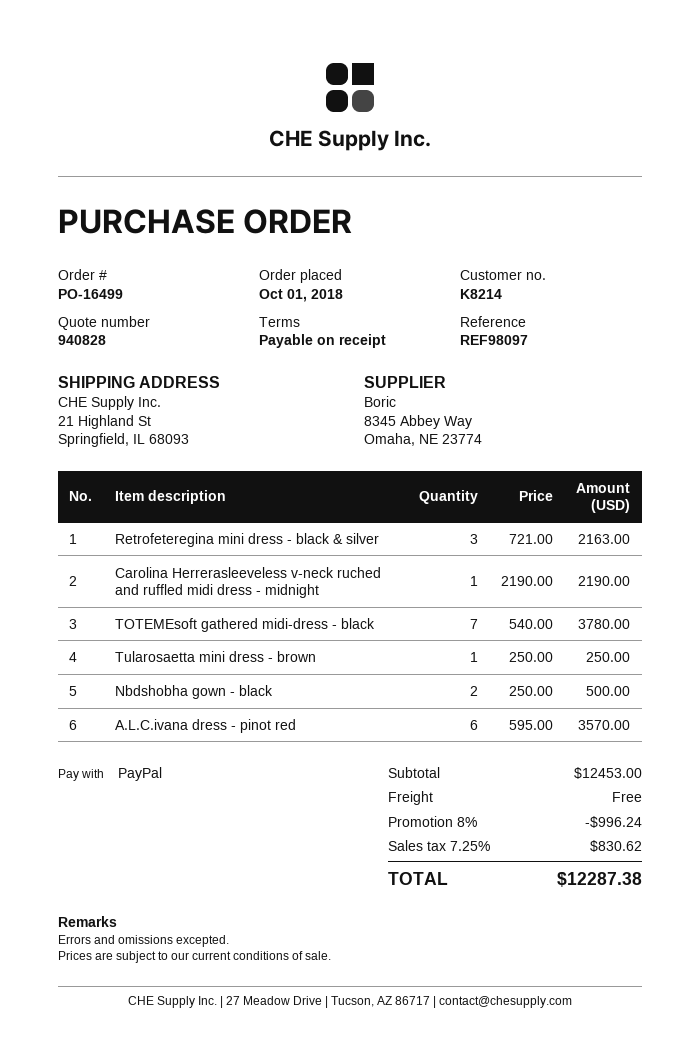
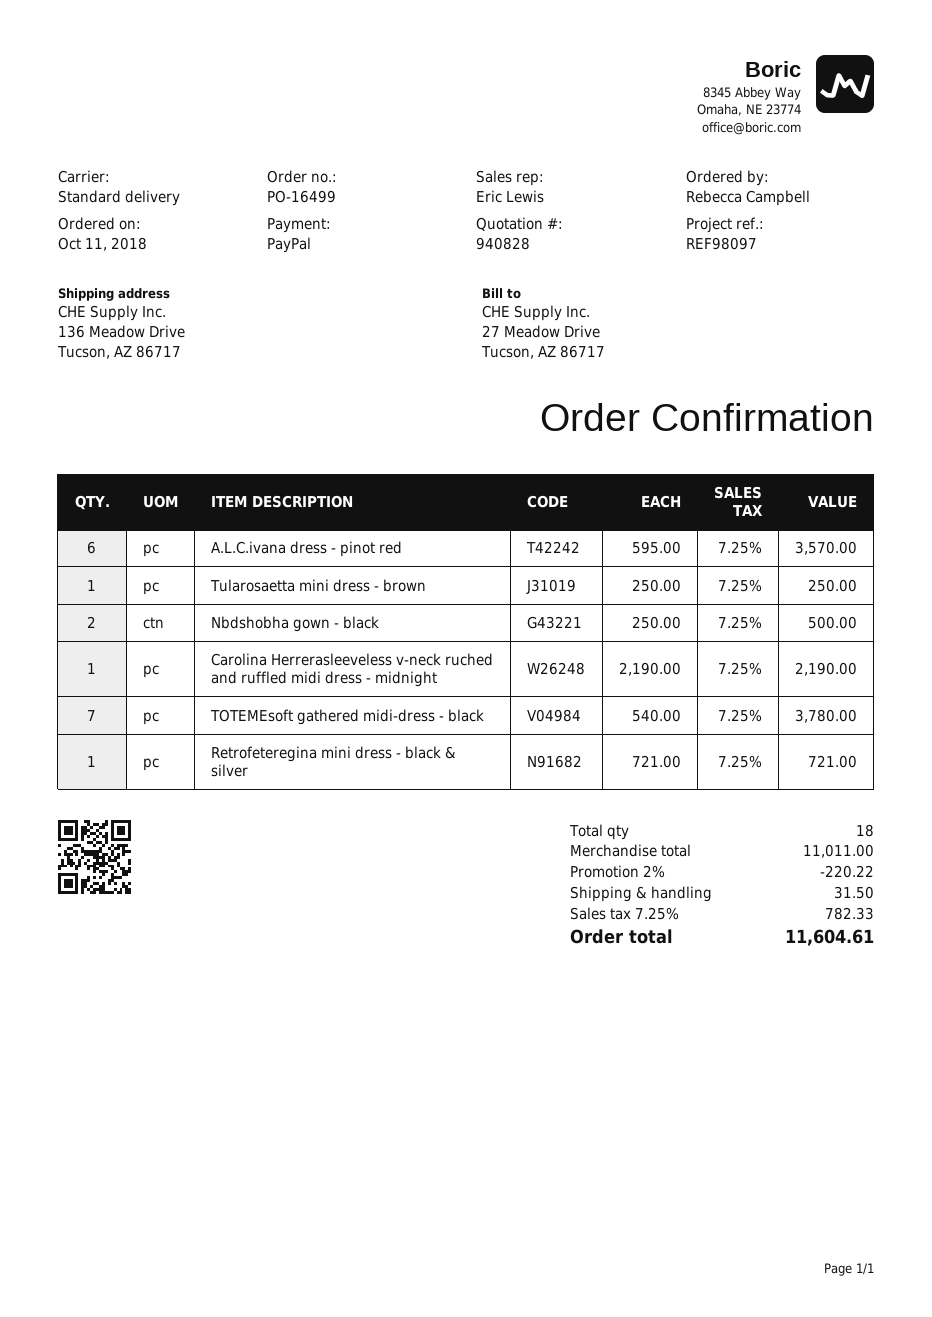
order date: 2018-10-01 -> 2018-10-11
ship to: 21 Highland St, Springfield, IL 68093 -> 136 Meadow Drive, Tucson, AZ 86717
Retrofeteregina mini dress - black & silver: 3 x 721.00 = 2163.00 -> 1 x 721.00 = 721.00
subtotal: 12453.00 -> 11011.00
discount: 8% = 996.24 -> 2% = 220.22
shipping: 0.00 -> 31.50
tax: 7.25% = 830.62 -> 7.25% = 782.33
total: 12287.38 -> 11604.61

